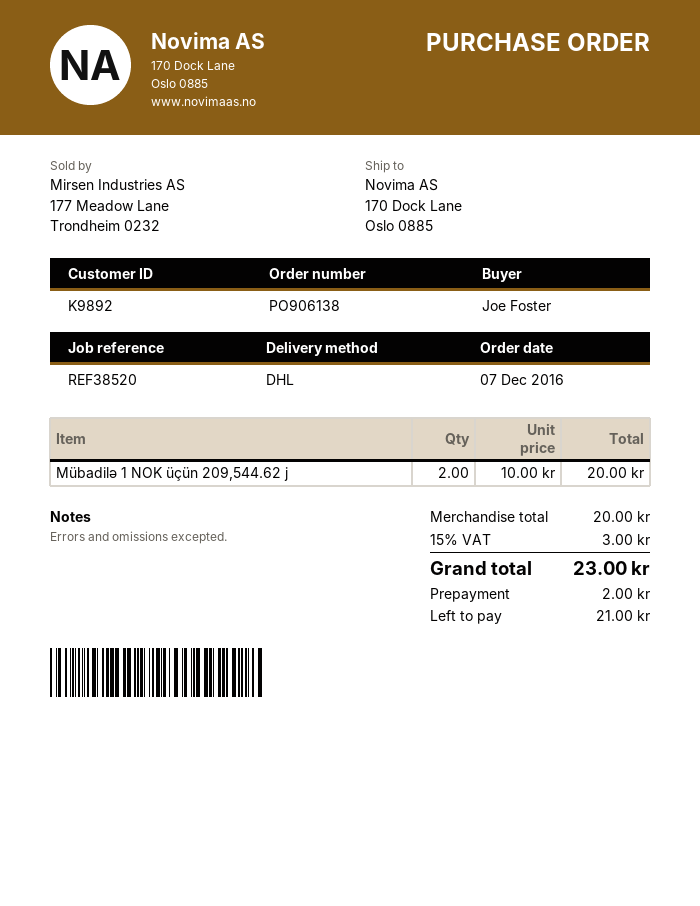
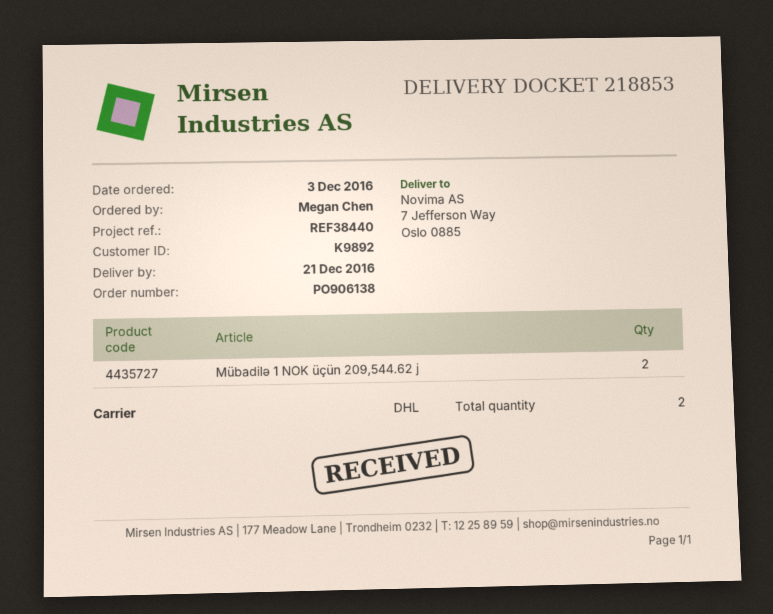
order date: 2016-12-07 -> 2016-12-03
reference: REF38520 -> REF38440
ordered by: Joe Foster -> Megan Chen
ship to: 170 Dock Lane, Oslo 0885 -> 7 Jefferson Way, Oslo 0885

